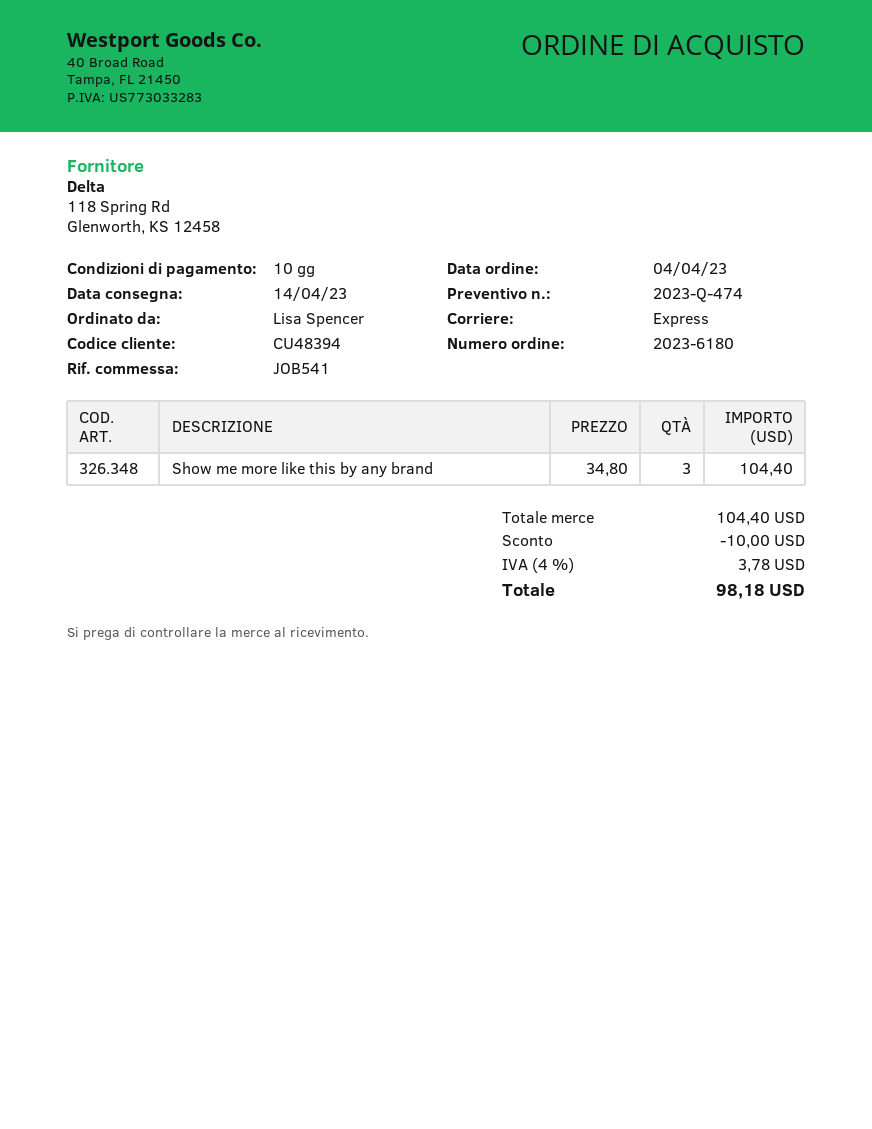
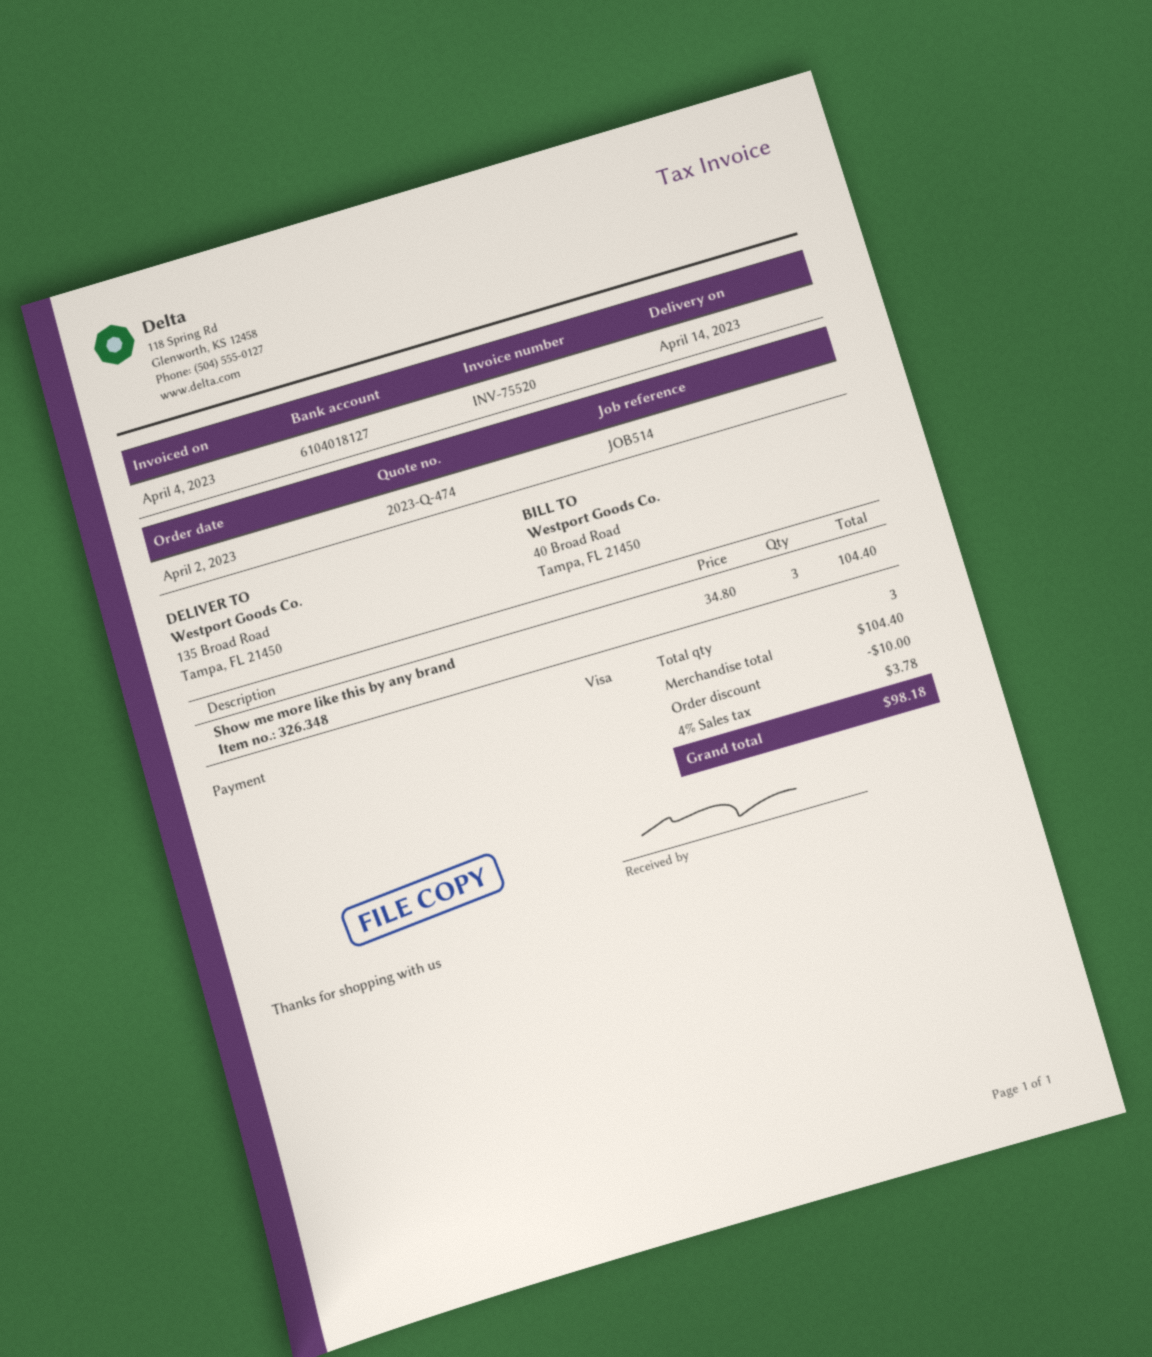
order date: 2023-04-04 -> 2023-04-02
reference: JOB541 -> JOB514

